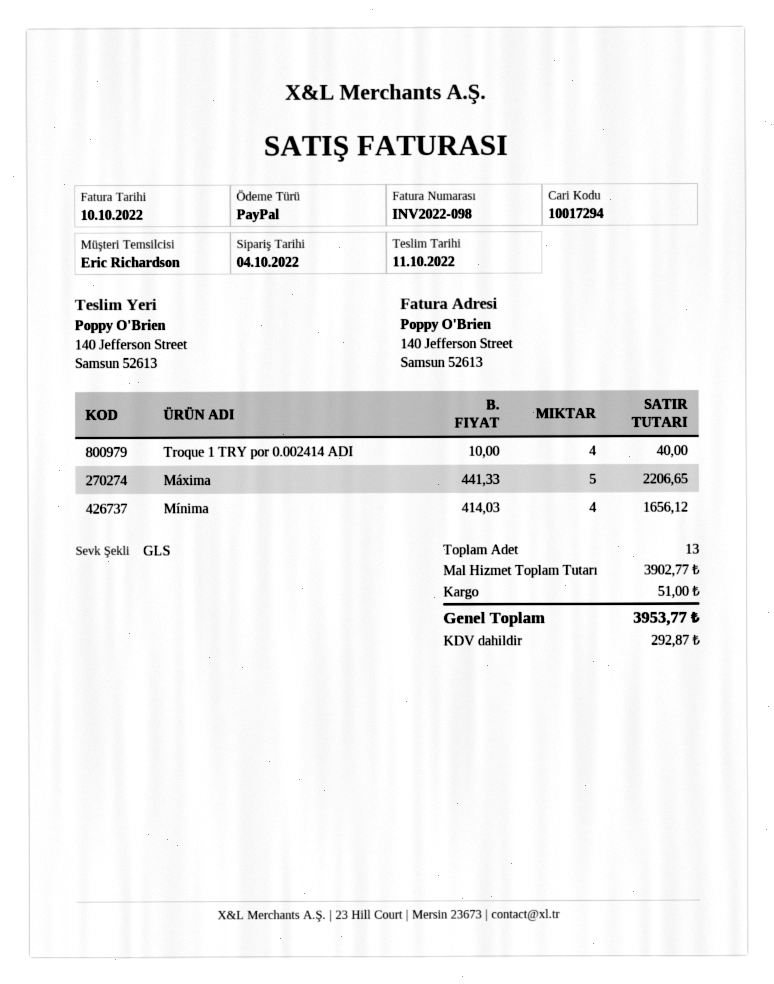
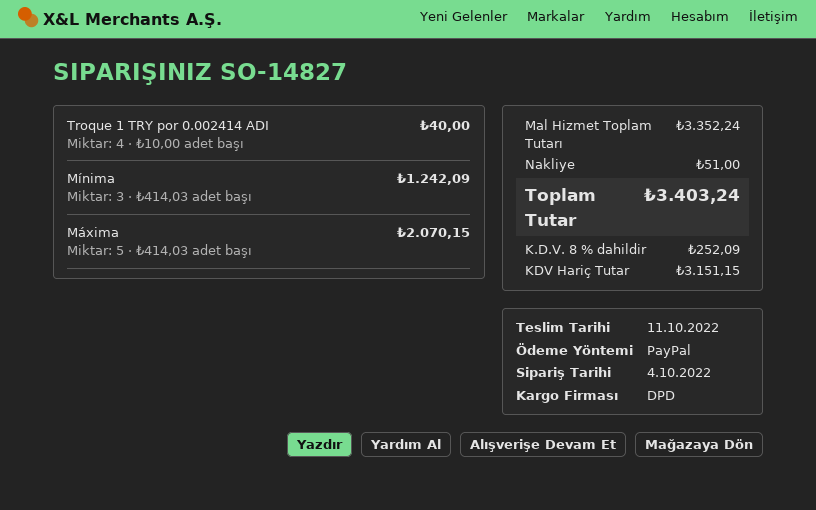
shipping method: GLS -> DPD
Máxima: 5 x 441.33 = 2206.65 -> 5 x 414.03 = 2070.15
Mínima: 4 x 414.03 = 1656.12 -> 3 x 414.03 = 1242.09
subtotal: 3902.77 -> 3352.24
tax: 292.87 -> 252.09
total: 3953.77 -> 3403.24

